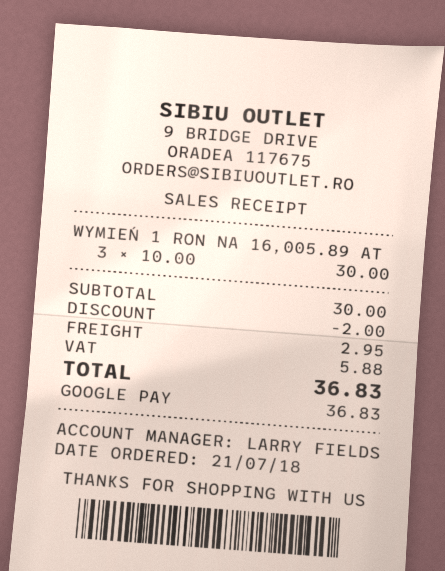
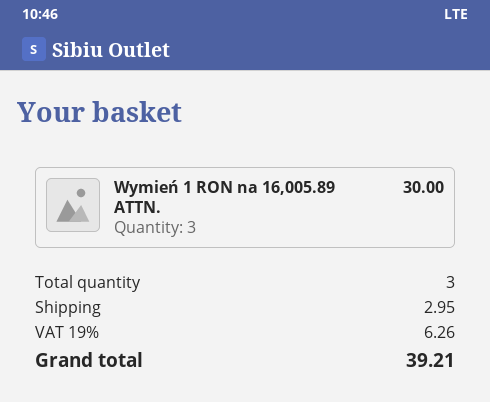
discount: 2.00 -> none
tax: 5.88 -> 6.26
total: 36.83 -> 39.21

